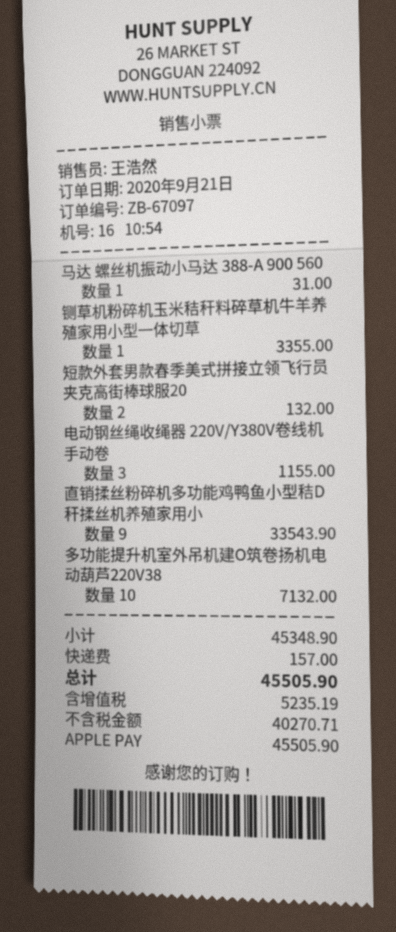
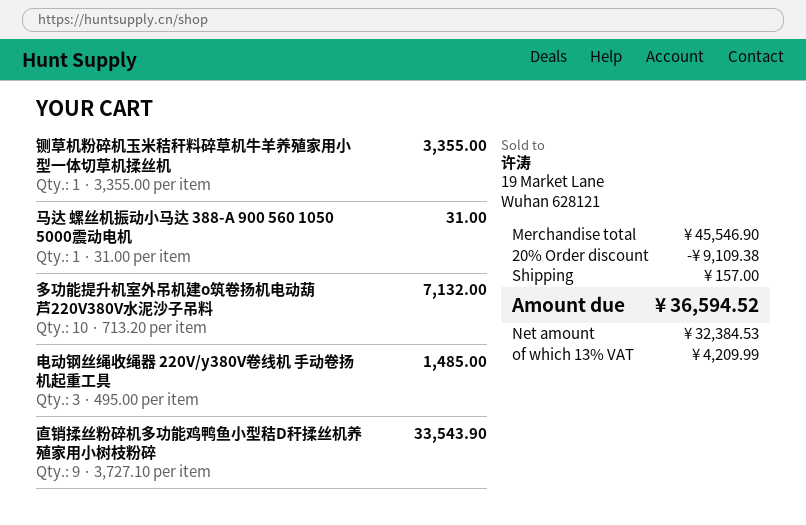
短款外套男款春季美式拼接立领飞行员夹克高街棒球服20: 2 for 132.00 -> none
电动钢丝绳收绳器 220V/Y380V卷线机 手动卷: 3 for 1155.00 -> 3 for 1485.00
subtotal: 45348.90 -> 45546.90
discount: none -> 20% = 9109.38
net: 40270.71 -> 32384.53
tax: 5235.19 -> 4209.99
total: 45505.90 -> 36594.52

